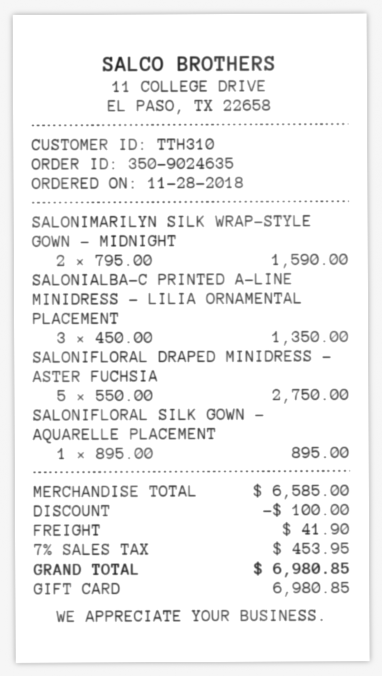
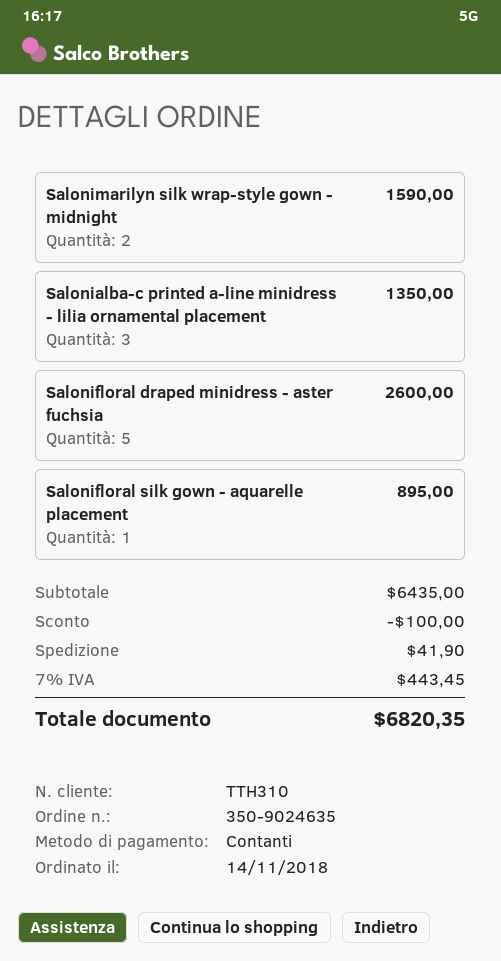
order date: 2018-11-28 -> 2018-11-14
payment method: gift card -> cash
SALONIFLORAL DRAPED MINIDRESS - ASTER FUCHSIA: 5 for 2750.00 -> 5 for 2600.00
subtotal: 6585.00 -> 6435.00
tax: 7% = 453.95 -> 7% = 443.45
total: 6980.85 -> 6820.35

